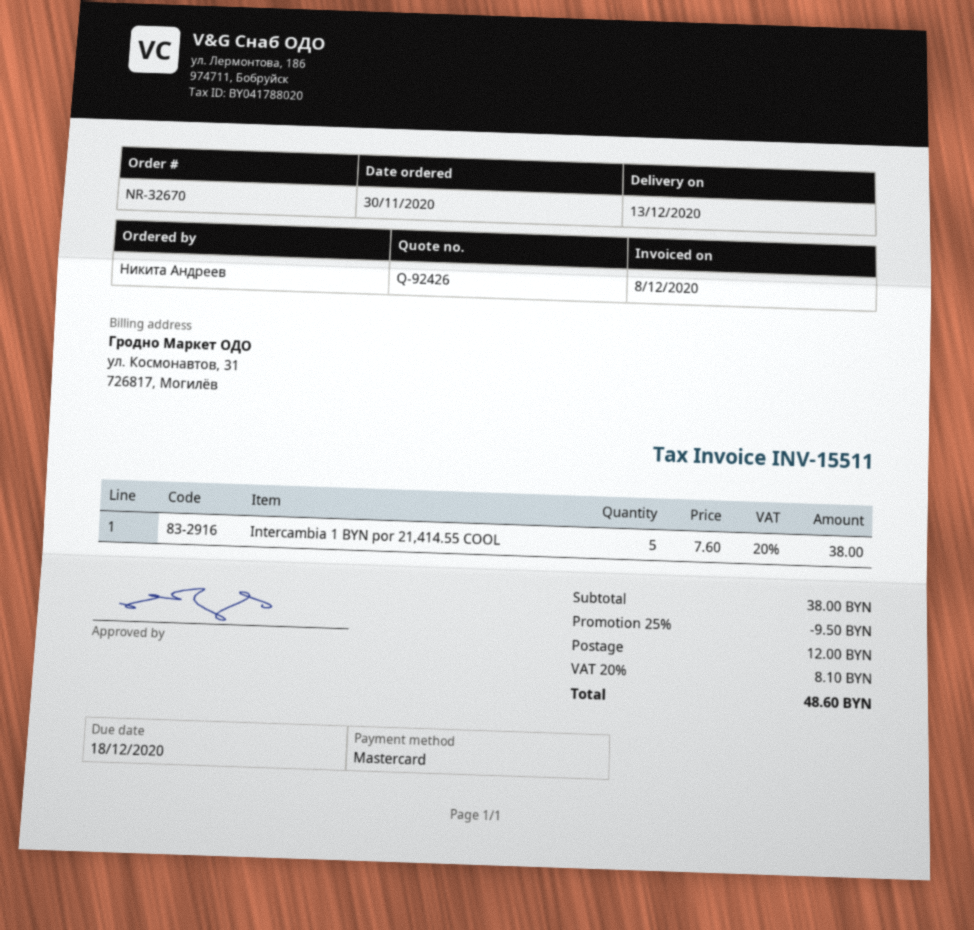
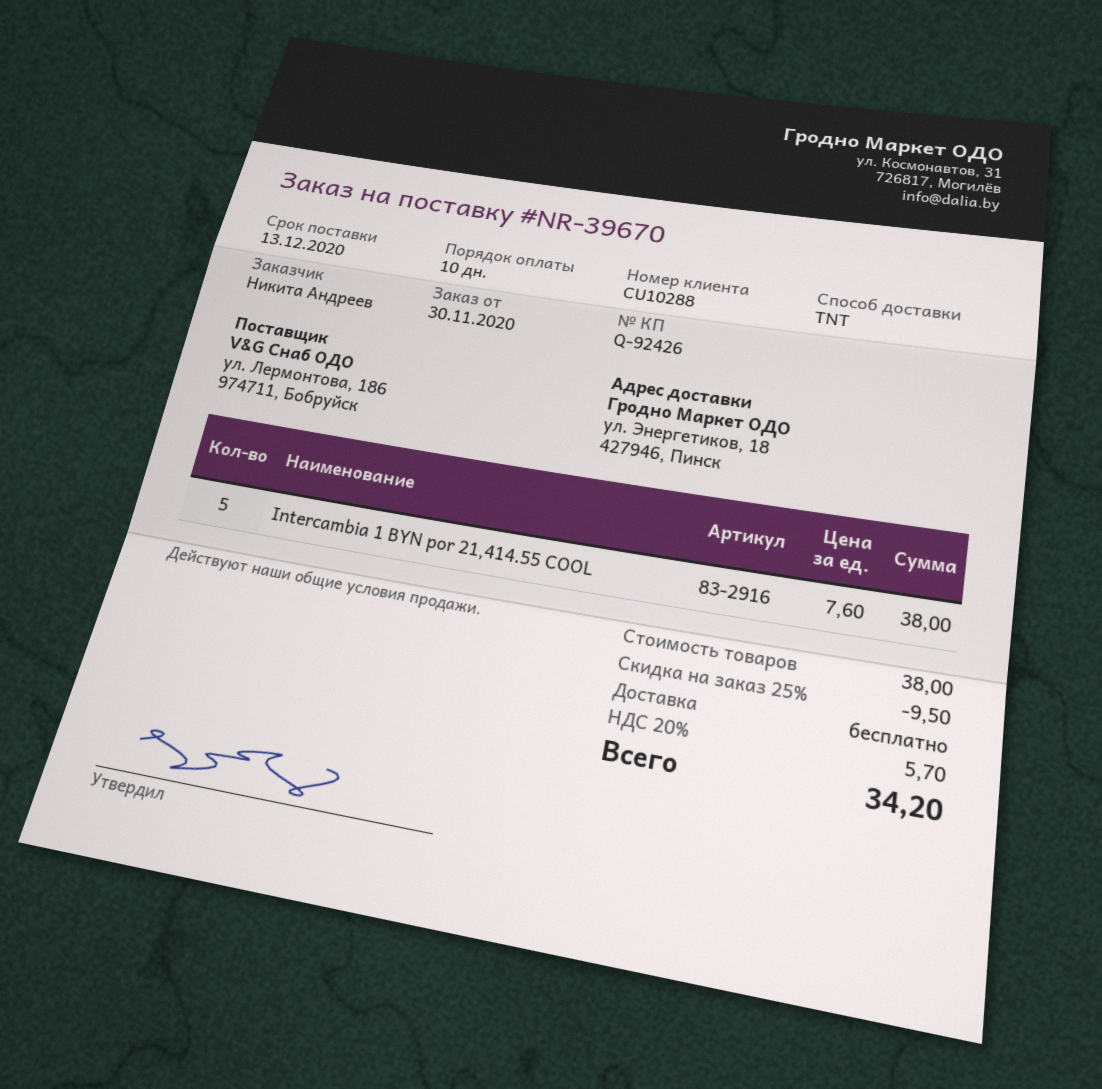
order number: NR-32670 -> NR-39670
shipping: 12.00 -> 0.00
tax: 20% = 8.10 -> 20% = 5.70
total: 48.60 -> 34.20

